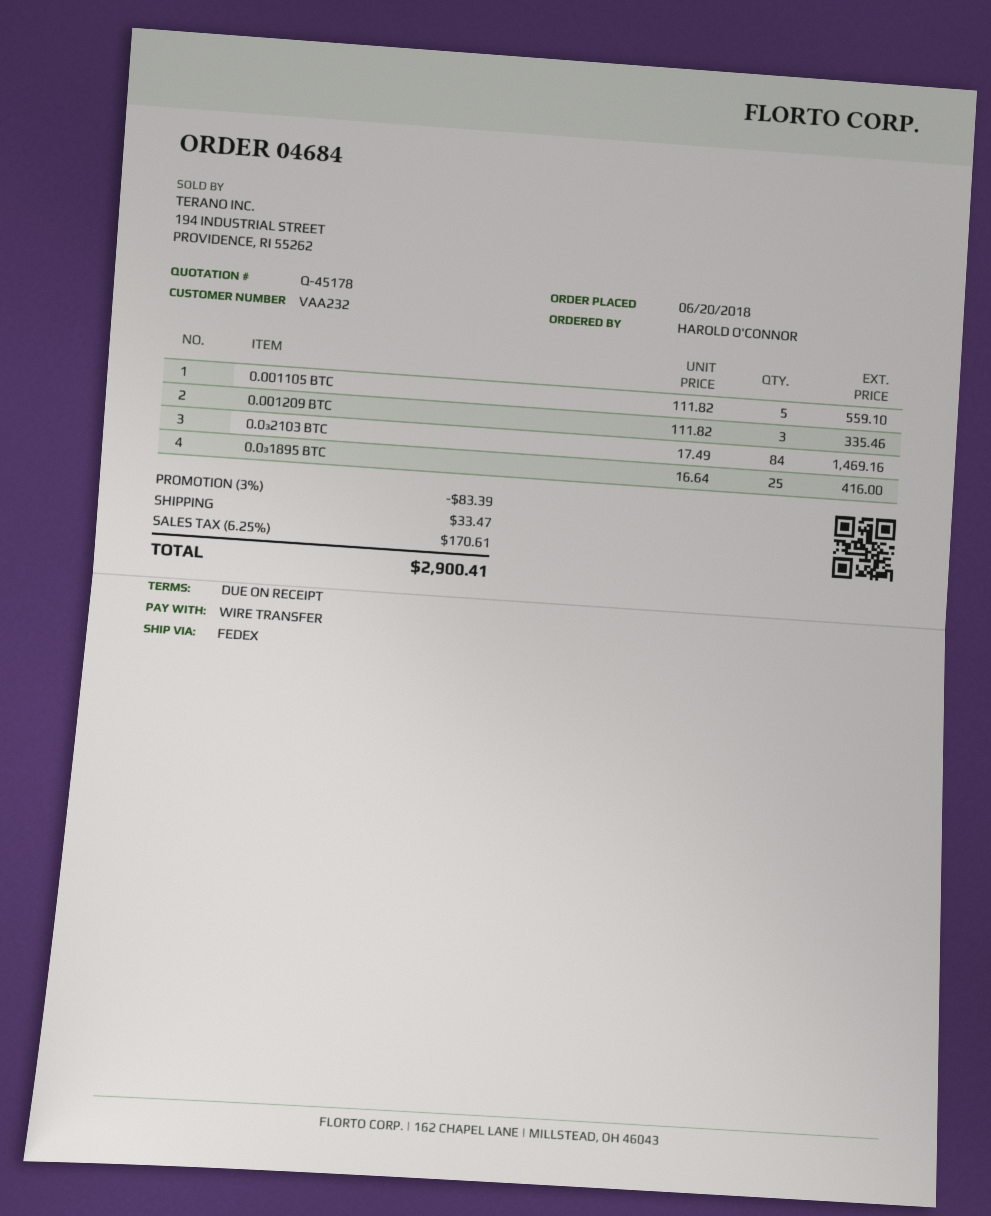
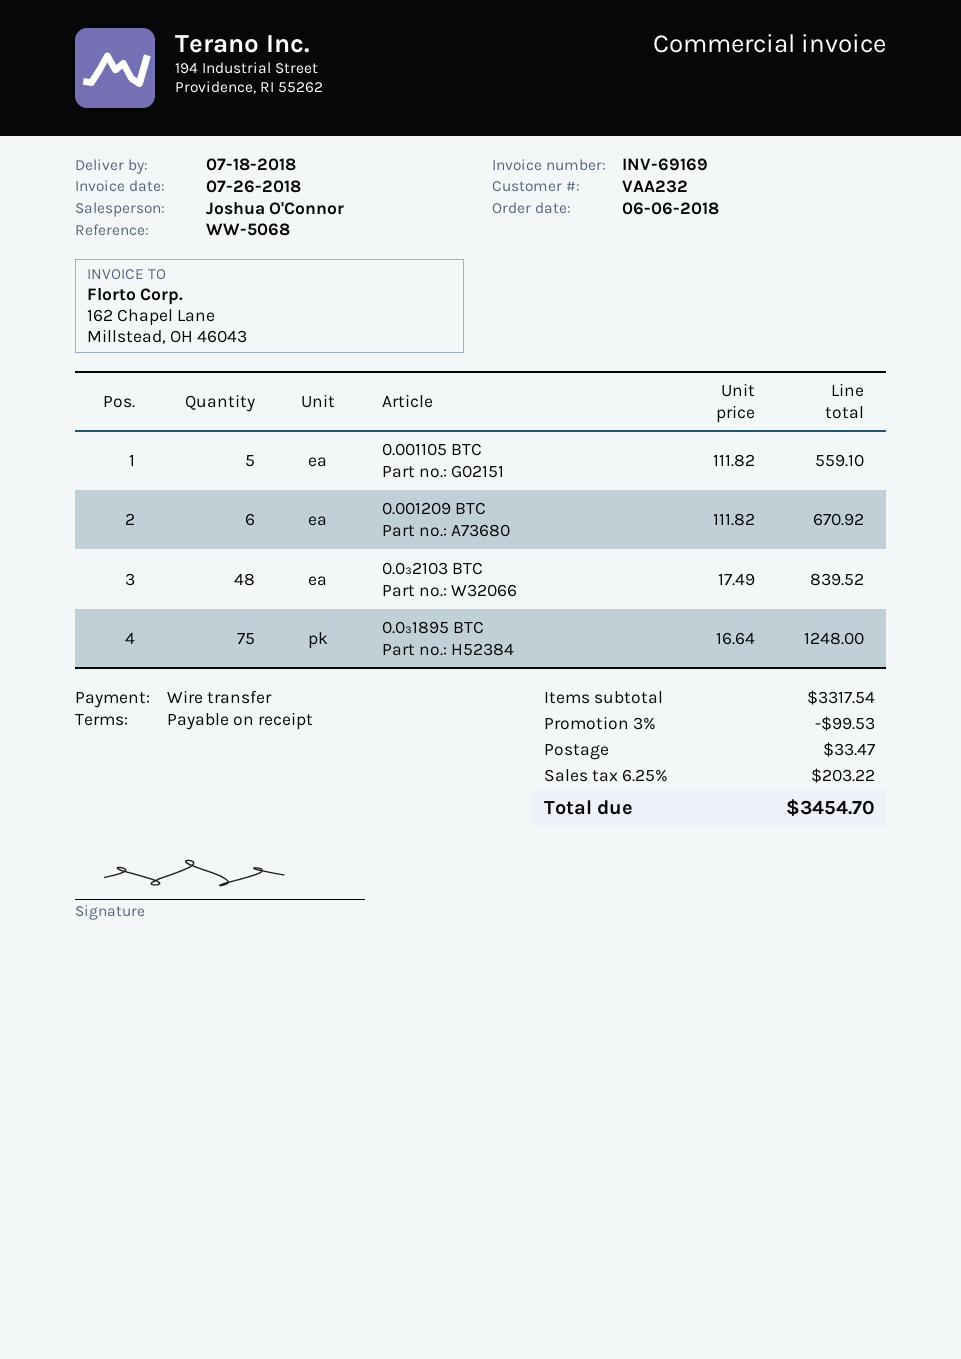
order date: 2018-06-20 -> 2018-06-06
0.001209 BTC: 3 x 111.82 = 335.46 -> 6 x 111.82 = 670.92
0.0₃2103 BTC: 84 x 17.49 = 1469.16 -> 48 x 17.49 = 839.52
0.0₃1895 BTC: 25 x 16.64 = 416.00 -> 75 x 16.64 = 1248.00
discount: 3% = 83.39 -> 3% = 99.53
tax: 6.25% = 170.61 -> 6.25% = 203.22
total: 2900.41 -> 3454.70

